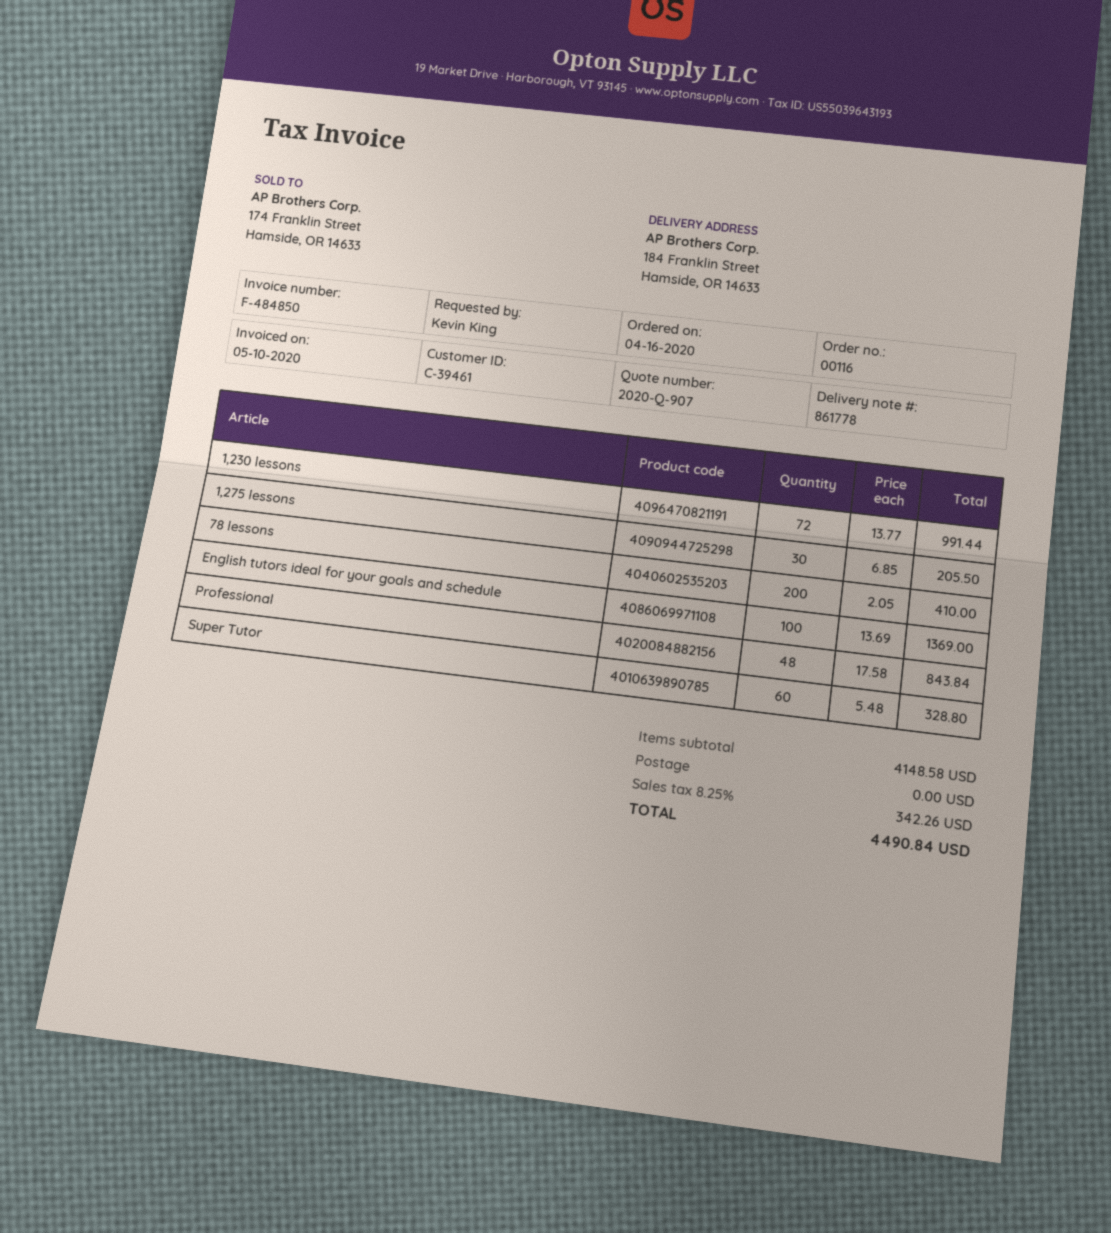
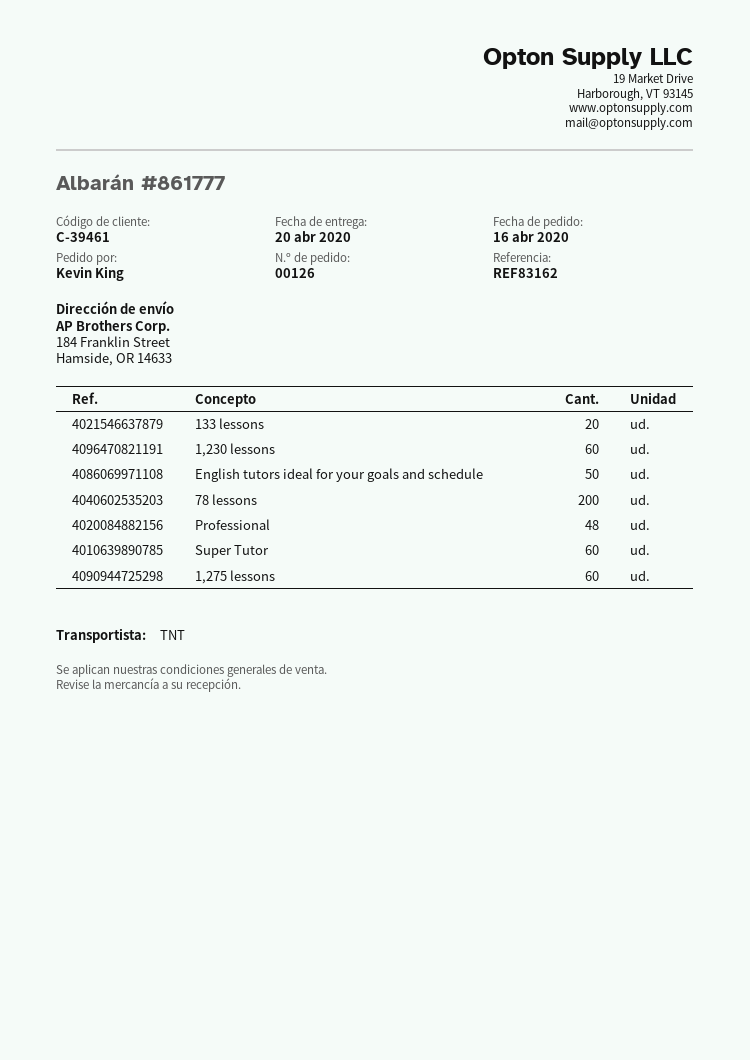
order number: 00116 -> 00126
delivery note number: 861778 -> 861777
1,230 lessons: 72 -> 60
1,275 lessons: 30 -> 60
English tutors ideal for your goals and schedule: 100 -> 50
133 lessons: none -> 20

